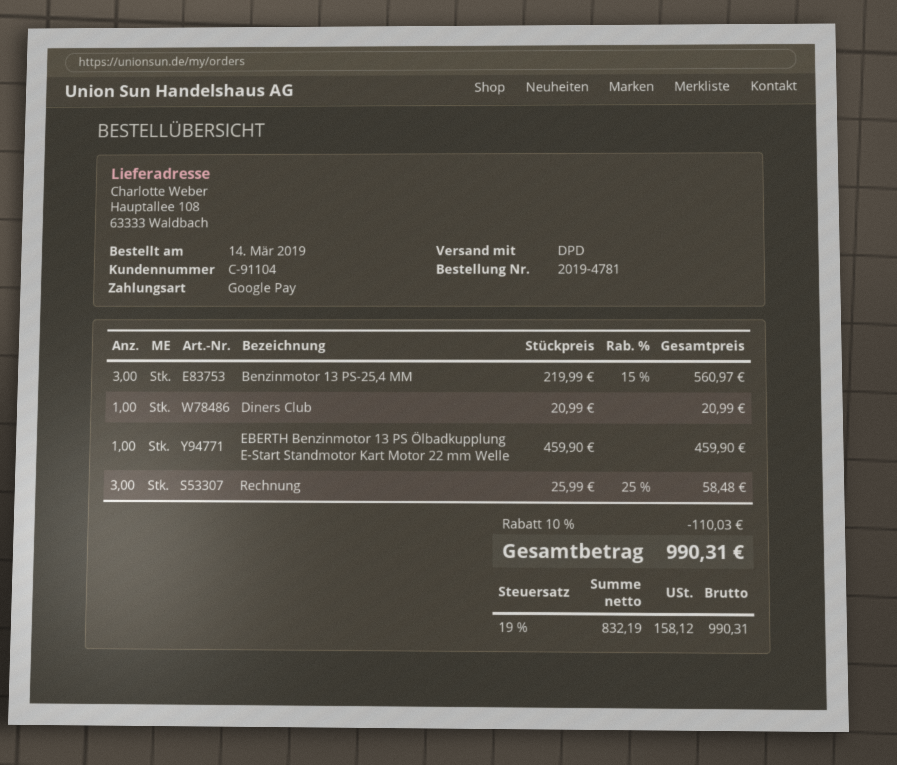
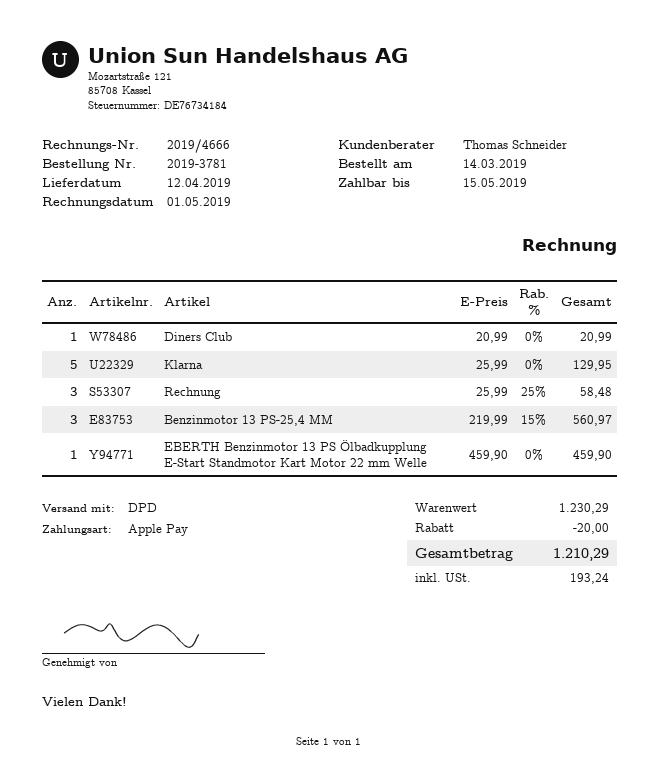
order number: 2019-4781 -> 2019-3781
payment method: Google Pay -> Apple Pay
Klarna: none -> 5 x 25.99 = 129.95
discount: 110.03 -> 20.00
tax: 158.12 -> 193.24
total: 990.31 -> 1210.29

